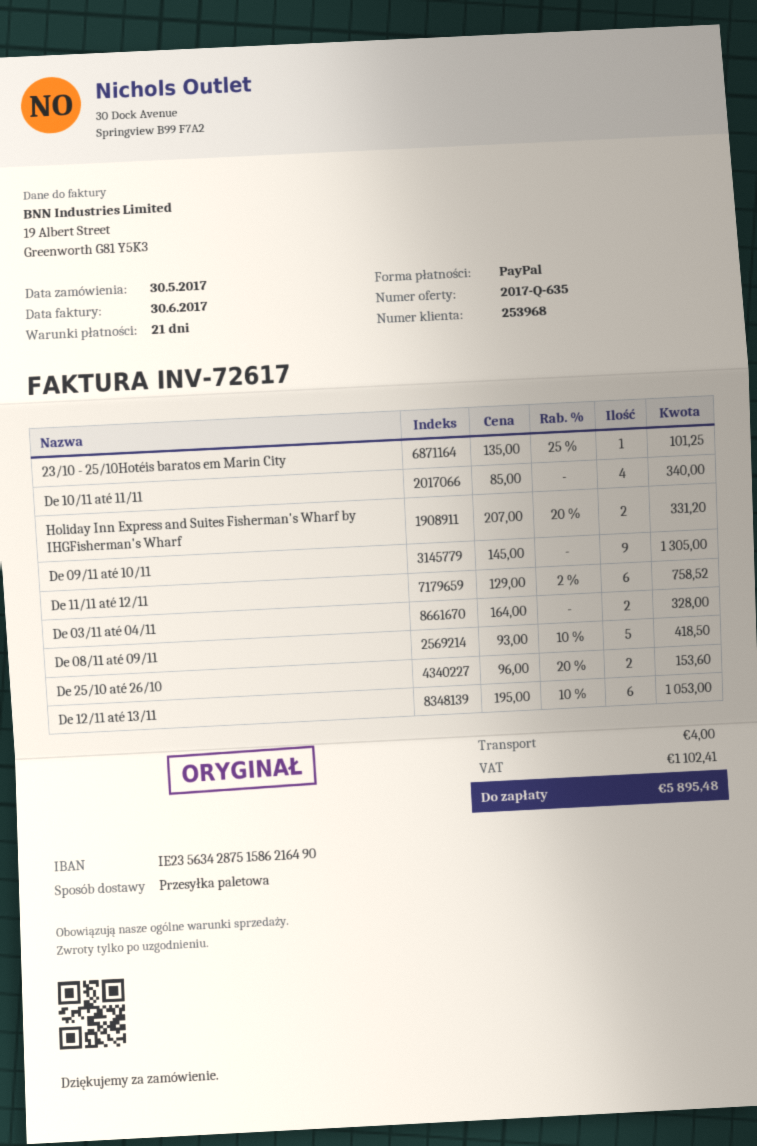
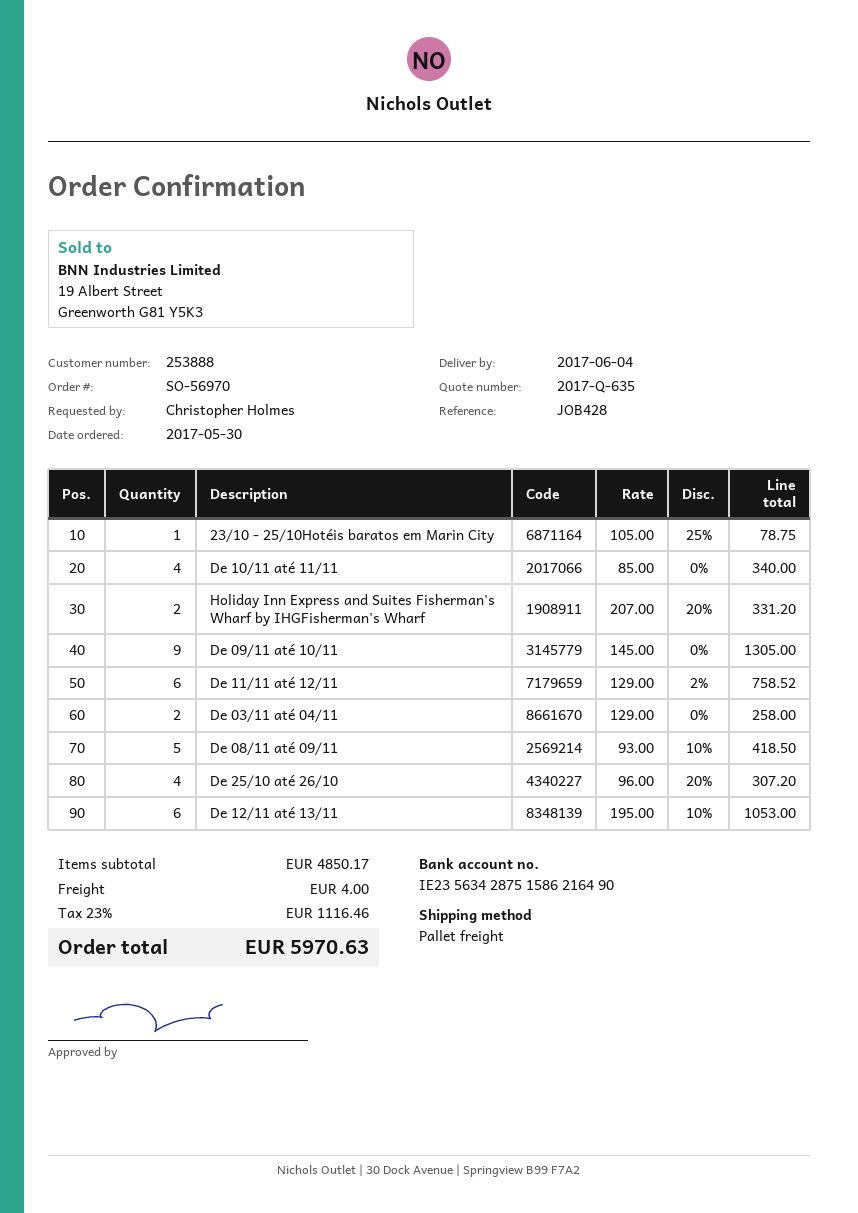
customer number: 253968 -> 253888
23/10 - 25/10Hotéis baratos em Marin City: 1 x 135.00 - 25% = 101.25 -> 1 x 105.00 - 25% = 78.75
De 03/11 até 04/11: 2 x 164.00 = 328.00 -> 2 x 129.00 = 258.00
De 25/10 até 26/10: 2 x 96.00 - 20% = 153.60 -> 4 x 96.00 - 20% = 307.20
tax: 1102.41 -> 1116.46
total: 5895.48 -> 5970.63

